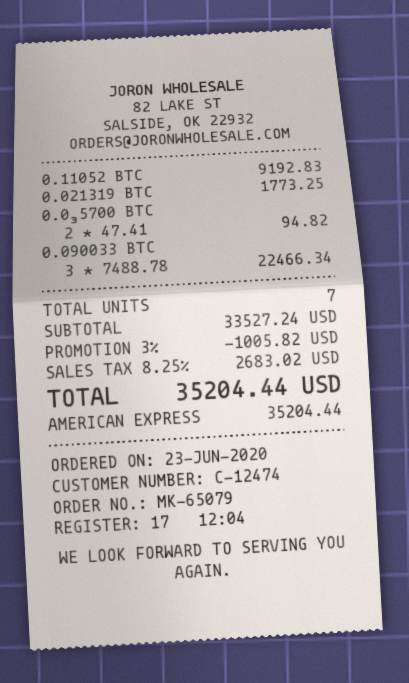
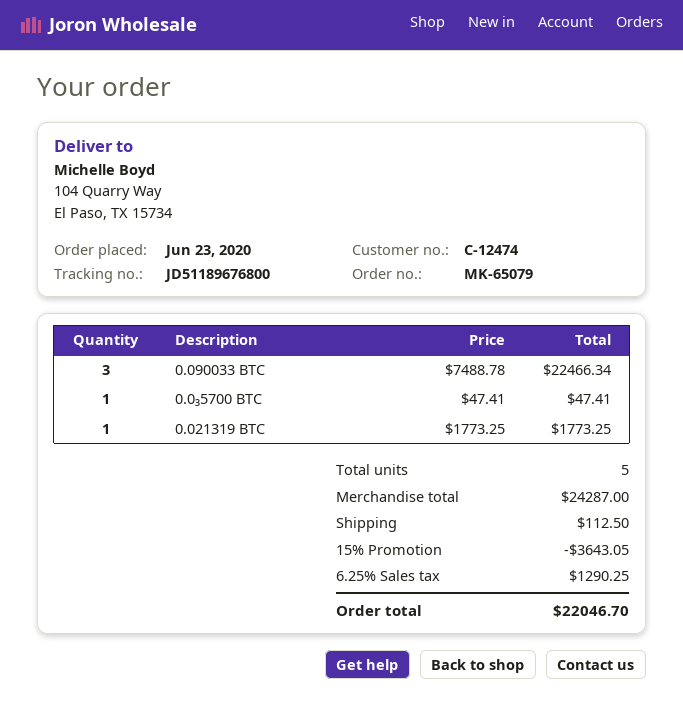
0.11052 BTC: 1 x 9192.83 = 9192.83 -> none
0.0₃5700 BTC: 2 x 47.41 = 94.82 -> 1 x 47.41 = 47.41
total quantity: 7 -> 5
subtotal: 33527.24 -> 24287.00
discount: 3% = 1005.82 -> 15% = 3643.05
shipping: none -> 112.50
tax: 8.25% = 2683.02 -> 6.25% = 1290.25
total: 35204.44 -> 22046.70

